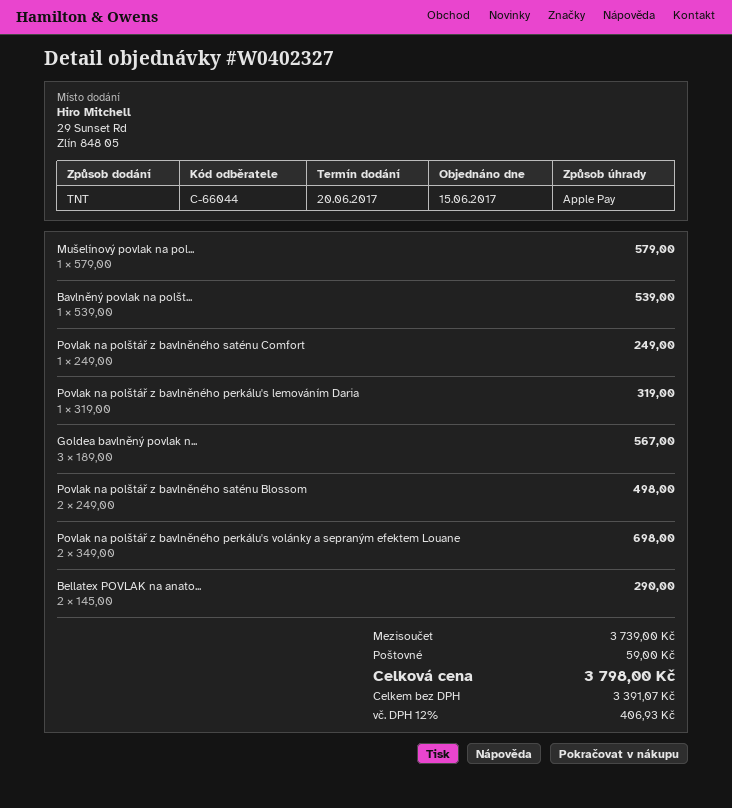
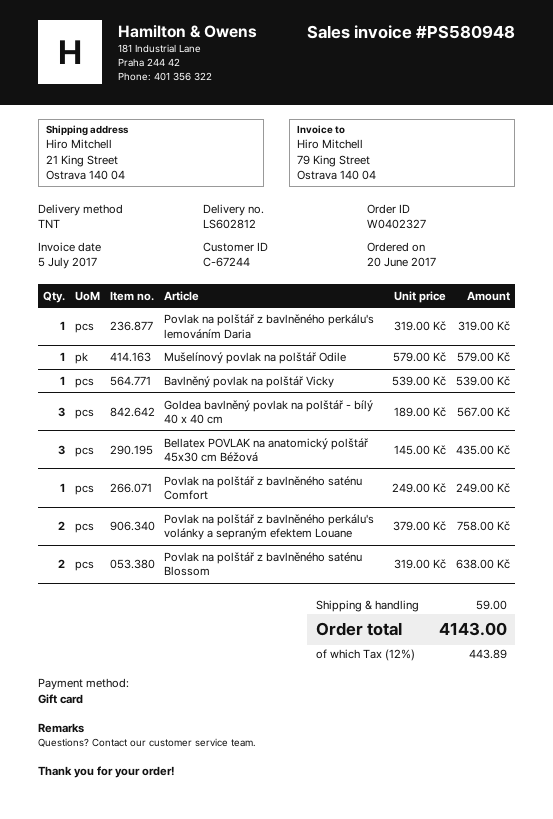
order date: 2017-06-15 -> 2017-06-20
customer number: C-66044 -> C-67244
payment method: Apple Pay -> gift card
ship to: 29 Sunset Rd, Zlín 848 05 -> 21 King Street, Ostrava 140 04
Povlak na polštář z bavlněného saténu Blossom: 2 x 249.00 = 498.00 -> 2 x 319.00 = 638.00
Povlak na polštář z bavlněného perkálu's volánky a sepraným efektem Louane: 2 x 349.00 = 698.00 -> 2 x 379.00 = 758.00
Bellatex POVLAK na anato...: 2 x 145.00 = 290.00 -> 3 x 145.00 = 435.00
tax: 12% = 406.93 -> 12% = 443.89
total: 3798.00 -> 4143.00

